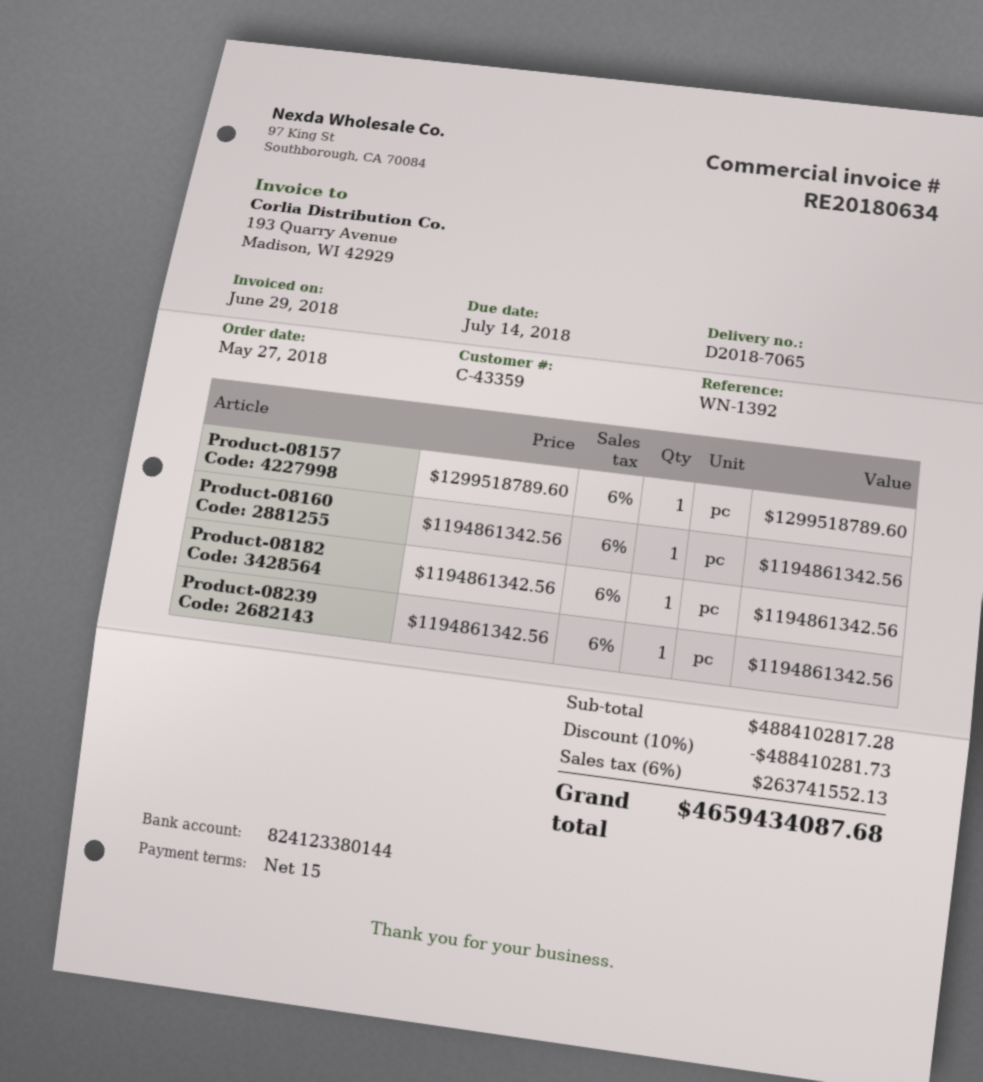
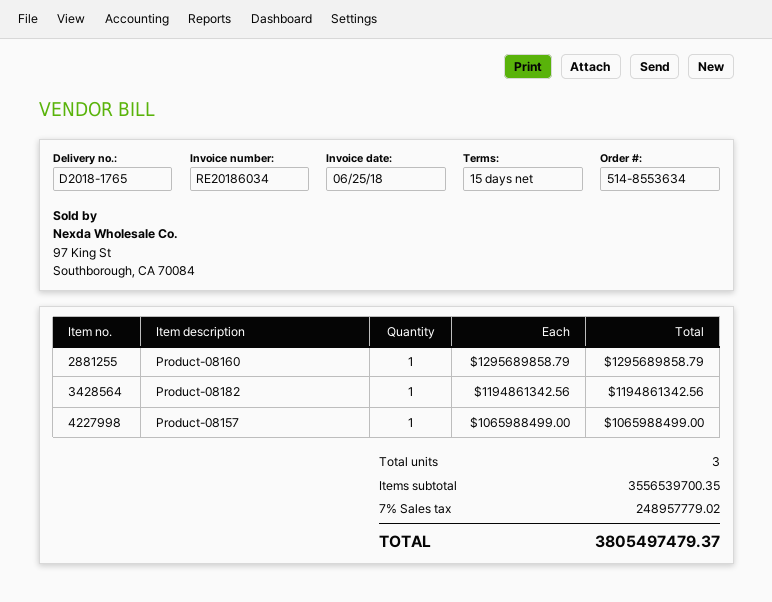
delivery note number: D2018-7065 -> D2018-1765
invoice number: RE20180634 -> RE20186034
invoice date: 2018-06-29 -> 2018-06-25
Product-08157: 1 x 1299518789.60 = 1299518789.60 -> 1 x 1065988499.00 = 1065988499.00
Product-08160: 1 x 1194861342.56 = 1194861342.56 -> 1 x 1295689858.79 = 1295689858.79
Product-08239: 1 x 1194861342.56 = 1194861342.56 -> none
subtotal: 4884102817.28 -> 3556539700.35
discount: 10% = 488410281.73 -> none
tax: 6% = 263741552.13 -> 7% = 248957779.02
total: 4659434087.68 -> 3805497479.37

